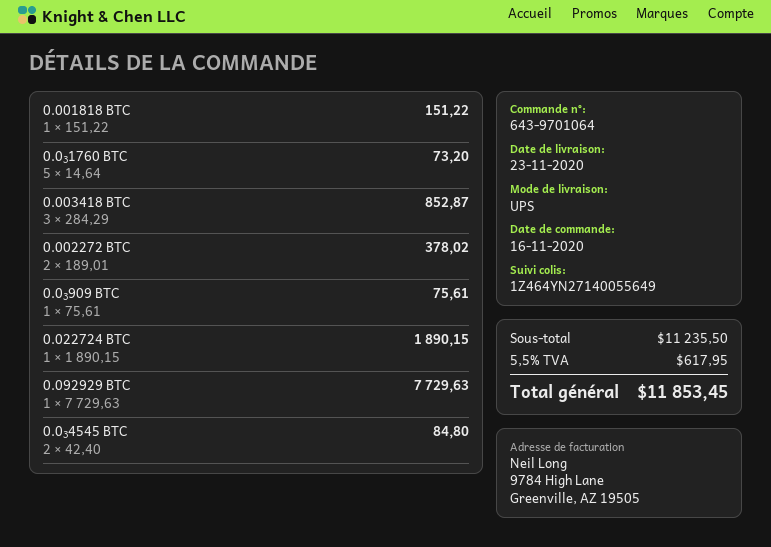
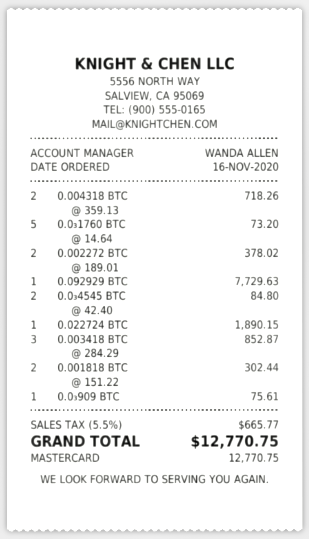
0.001818 BTC: 1 x 151.22 = 151.22 -> 2 x 151.22 = 302.44
0.004318 BTC: none -> 2 x 359.13 = 718.26
tax: 5.5% = 617.95 -> 5.5% = 665.77
total: 11853.45 -> 12770.75

